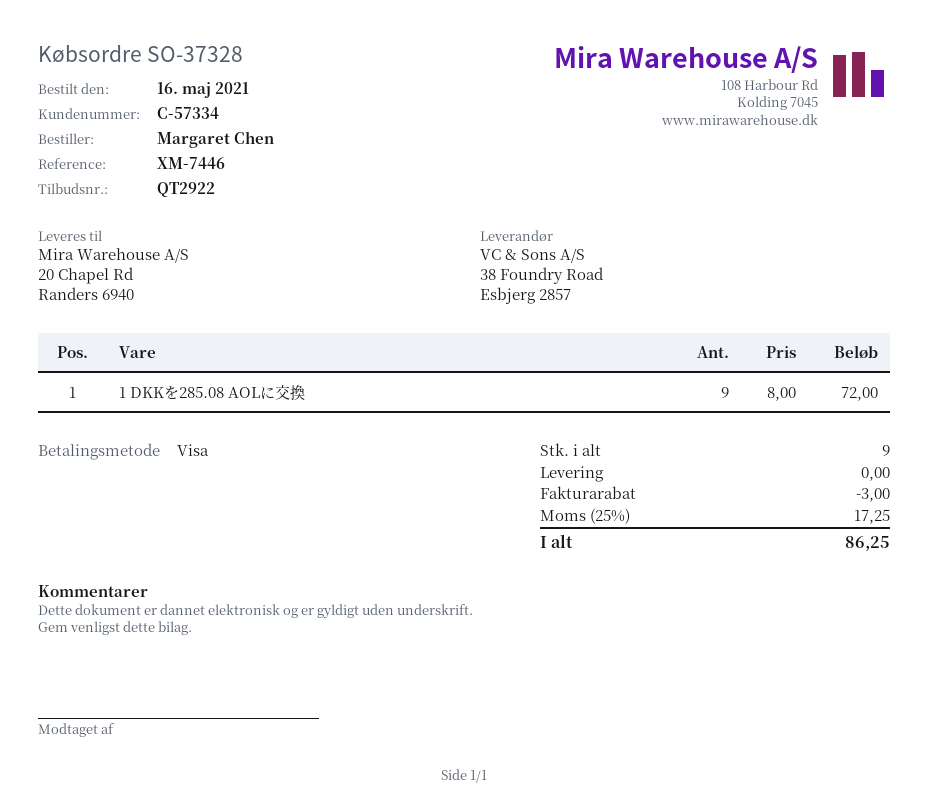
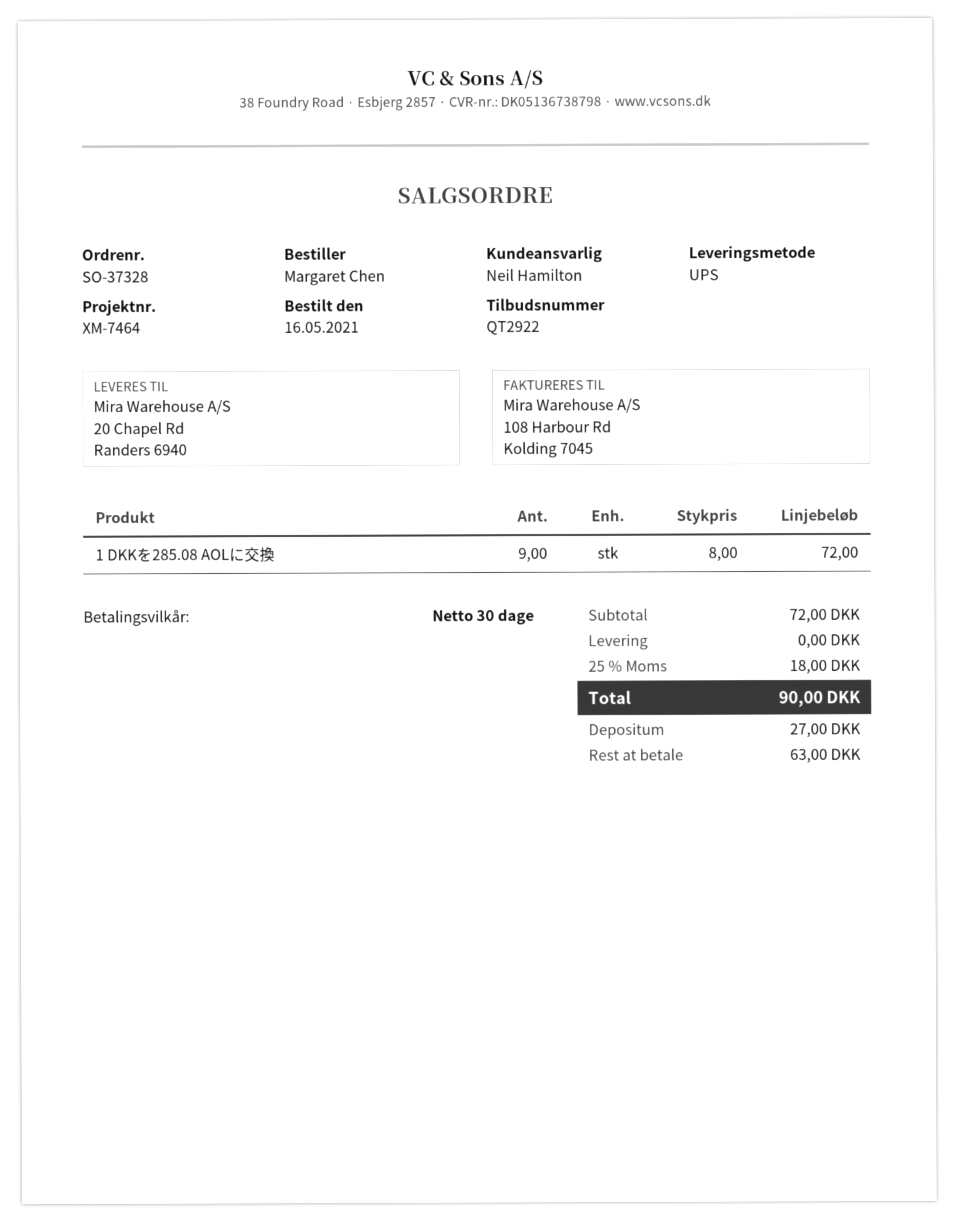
reference: XM-7446 -> XM-7464
discount: 3.00 -> none
tax: 25% = 17.25 -> 25% = 18.00
total: 86.25 -> 90.00

